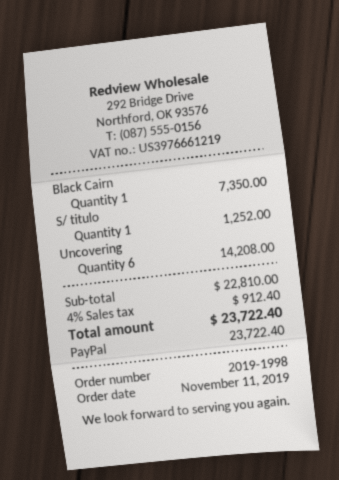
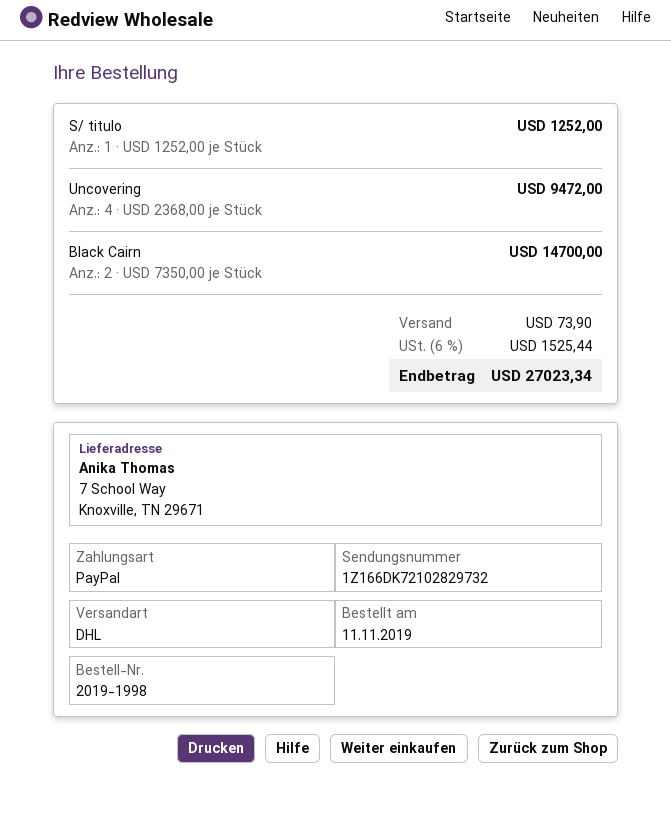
Black Cairn: 1 for 7350.00 -> 2 for 14700.00
Uncovering: 6 for 14208.00 -> 4 for 9472.00
shipping: none -> 73.90
tax: 4% = 912.40 -> 6% = 1525.44
total: 23722.40 -> 27023.34

